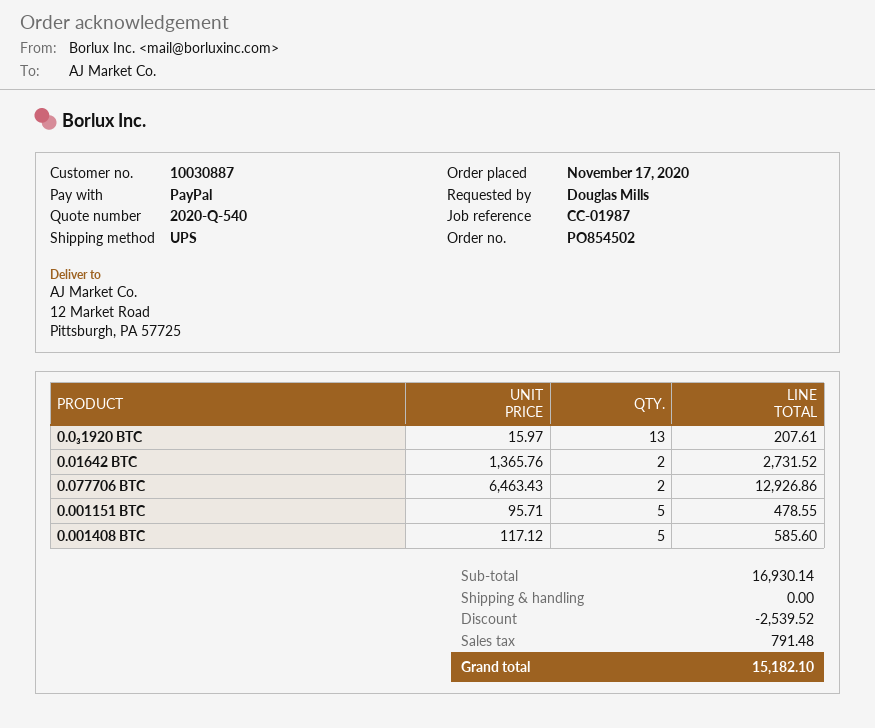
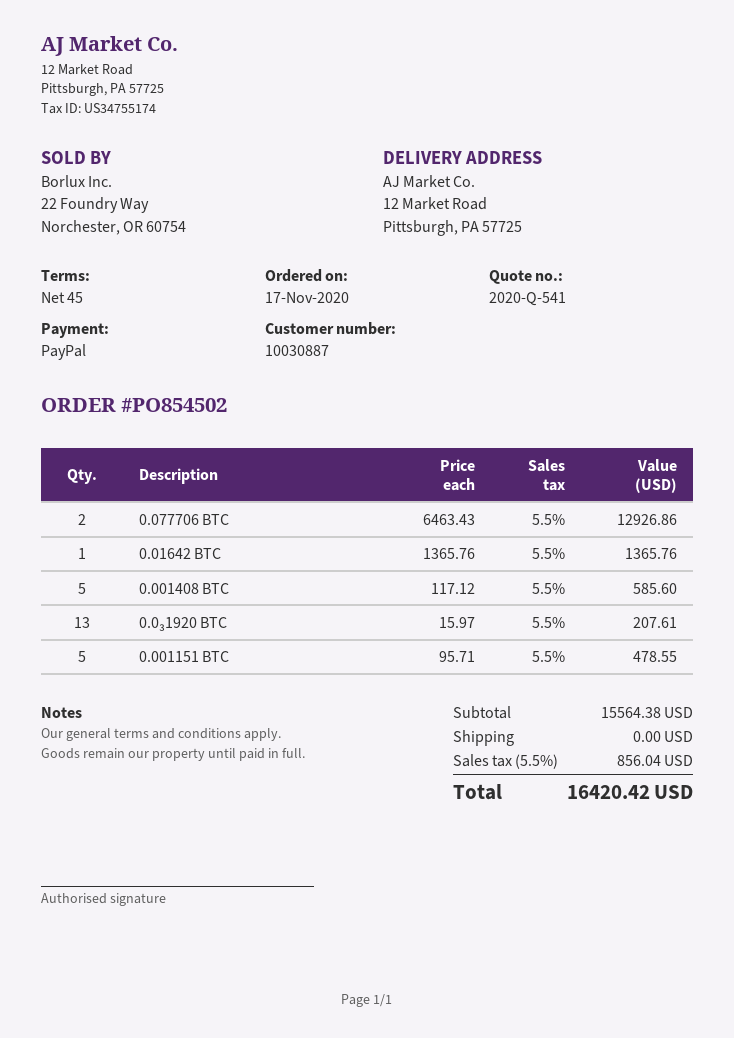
quote number: 2020-Q-540 -> 2020-Q-541
0.01642 BTC: 2 x 1365.76 = 2731.52 -> 1 x 1365.76 = 1365.76
subtotal: 16930.14 -> 15564.38
discount: 2539.52 -> none
tax: 791.48 -> 856.04
total: 15182.10 -> 16420.42

